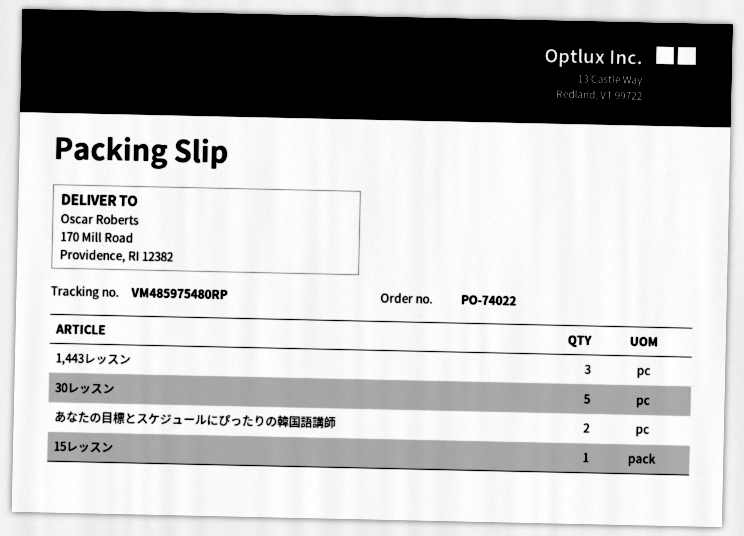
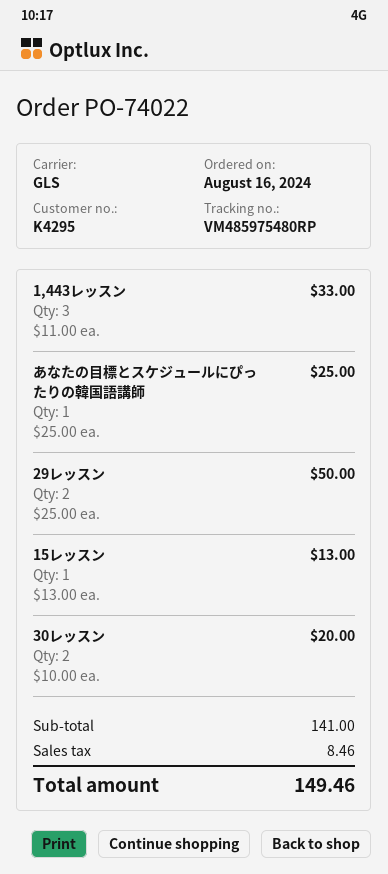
30レッスン: 5 -> 2
あなたの目標とスケジュールにぴったりの韓国語講師: 2 -> 1
29レッスン: none -> 2

